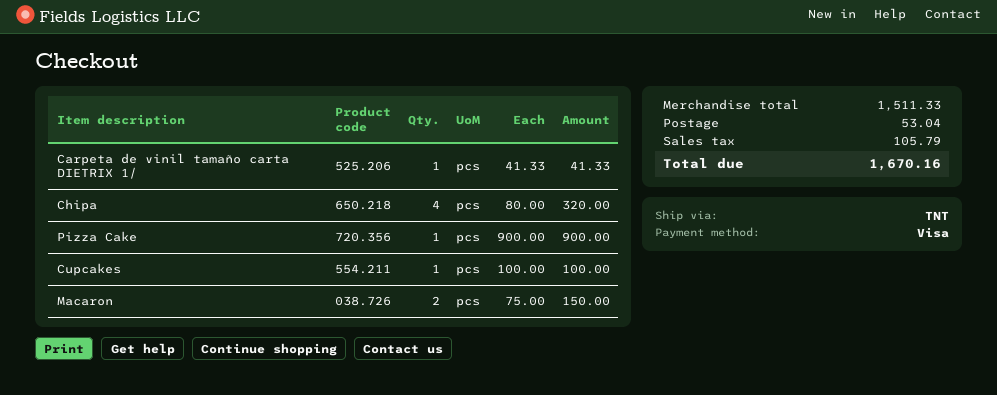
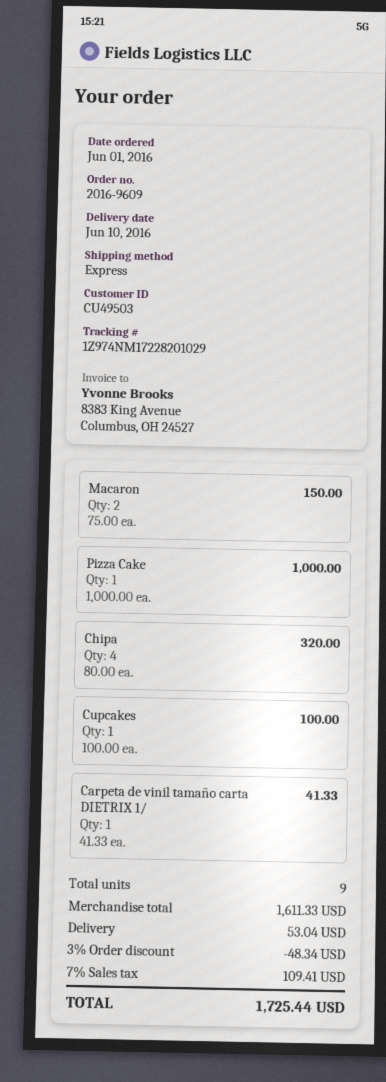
shipping method: TNT -> express
Pizza Cake: 1 x 900.00 = 900.00 -> 1 x 1000.00 = 1000.00
subtotal: 1511.33 -> 1611.33
discount: none -> 3% = 48.34
tax: 105.79 -> 109.41
total: 1670.16 -> 1725.44

